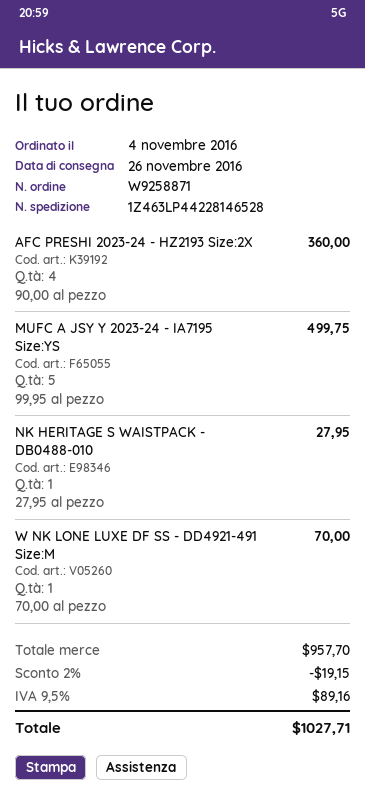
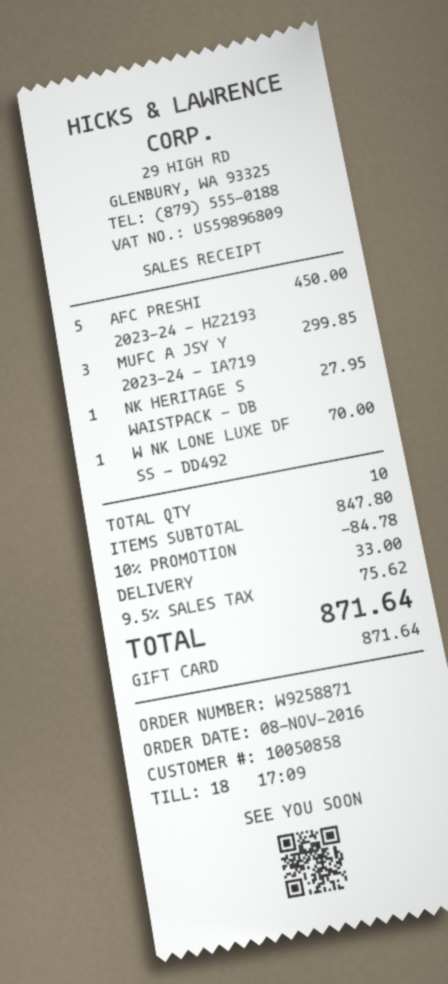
order date: 2016-11-04 -> 2016-11-08
AFC PRESHI 2023-24 - HZ2193 Size:2X: 4 for 360.00 -> 5 for 450.00
MUFC A JSY Y 2023-24 - IA7195 Size:YS: 5 for 499.75 -> 3 for 299.85
subtotal: 957.70 -> 847.80
discount: 2% = 19.15 -> 10% = 84.78
shipping: none -> 33.00
tax: 9.5% = 89.16 -> 9.5% = 75.62
total: 1027.71 -> 871.64

